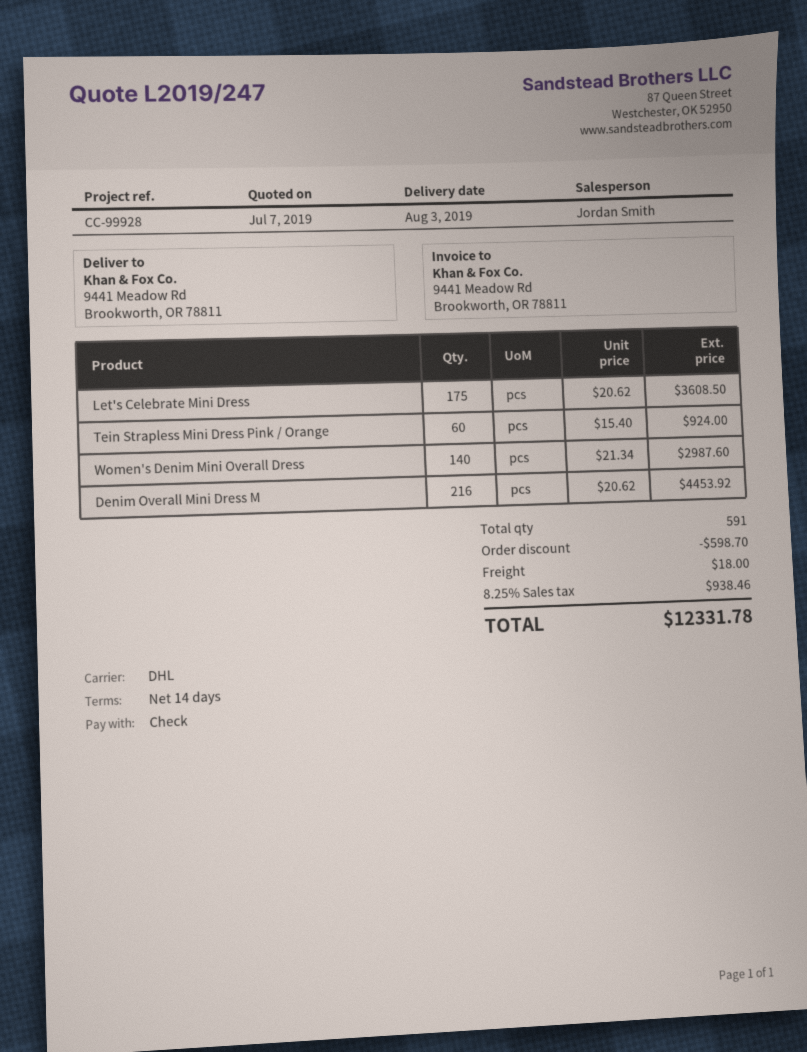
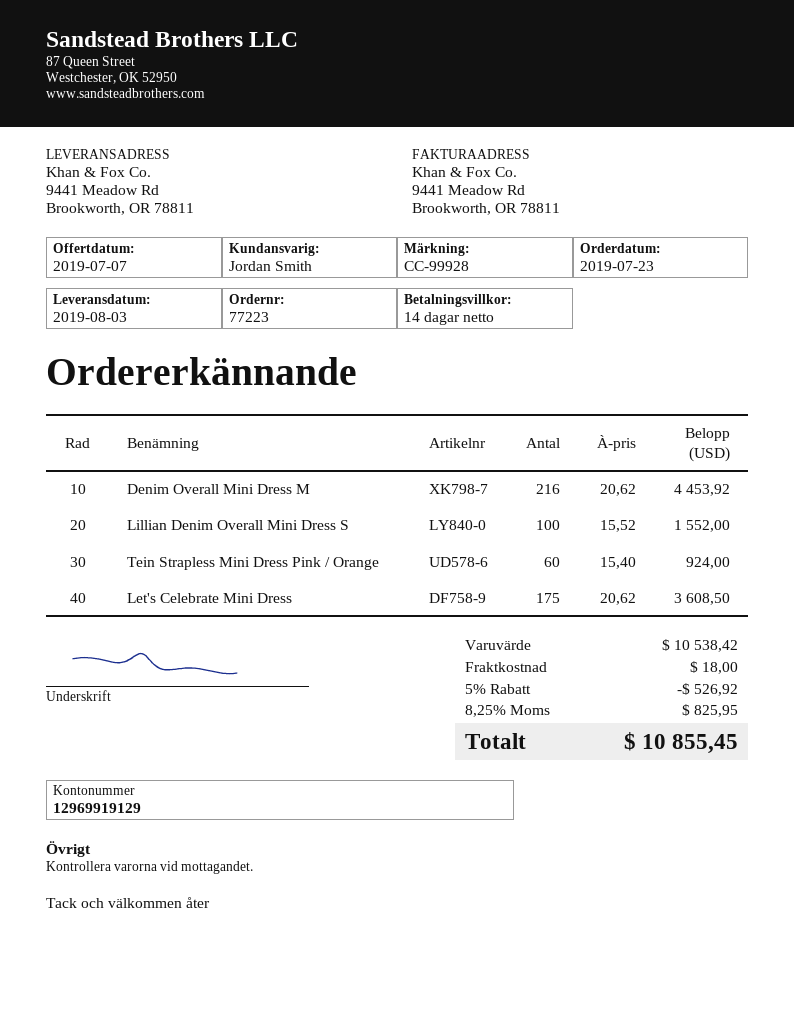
Women's Denim Mini Overall Dress: 140 x 21.34 = 2987.60 -> none
Lillian Denim Overall Mini Dress S: none -> 100 x 15.52 = 1552.00
discount: 598.70 -> 526.92
tax: 8.25% = 938.46 -> 8.25% = 825.95
total: 12331.78 -> 10855.45

